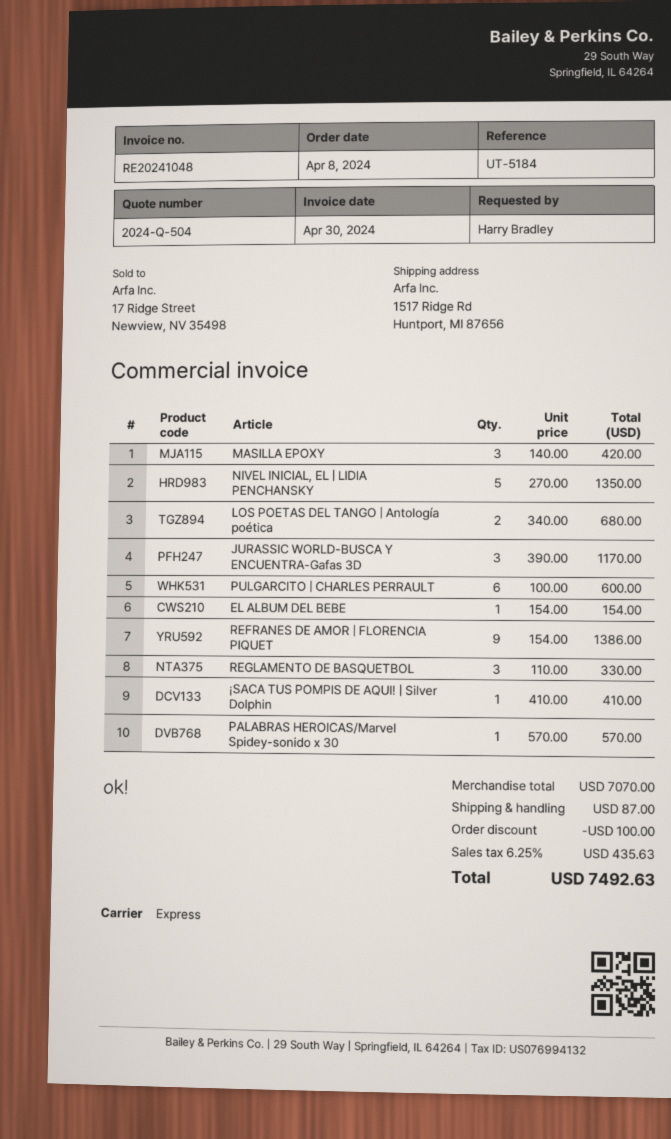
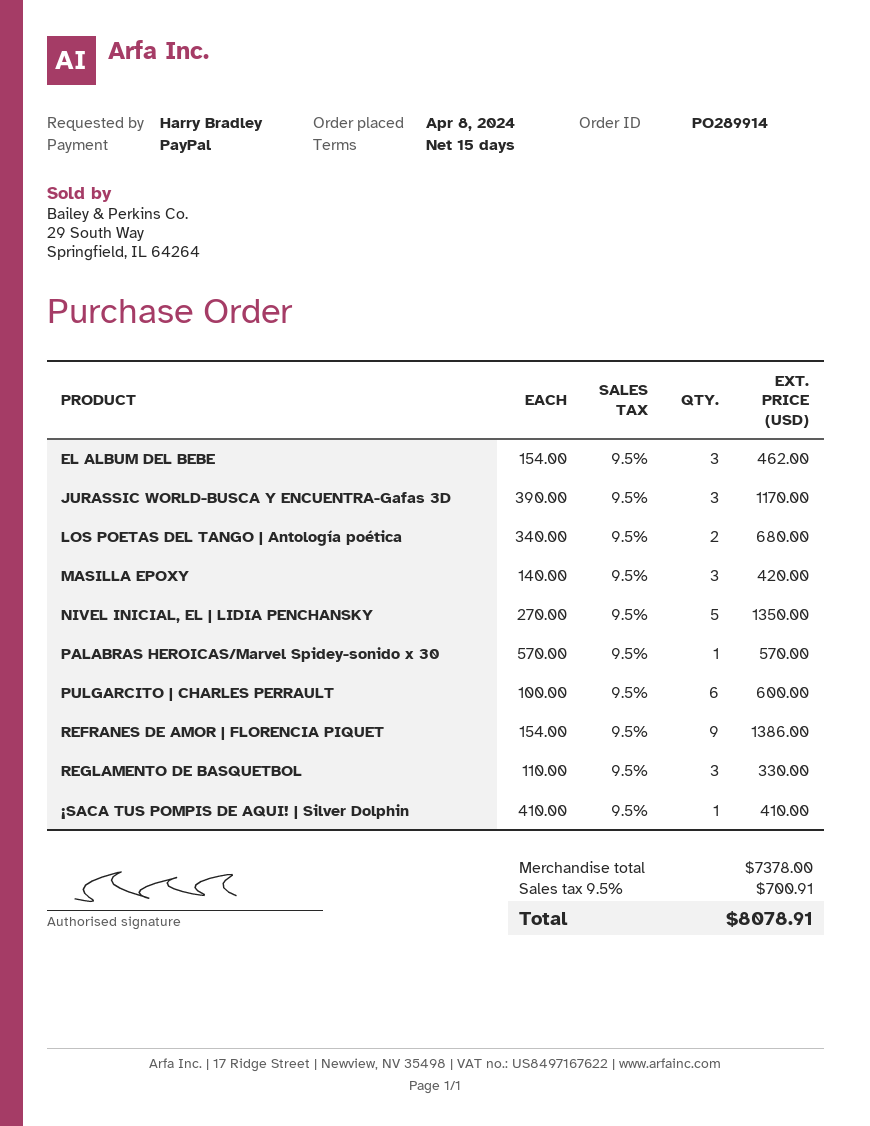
EL ALBUM DEL BEBE: 1 x 154.00 = 154.00 -> 3 x 154.00 = 462.00
subtotal: 7070.00 -> 7378.00
discount: 100.00 -> none
shipping: 87.00 -> none
tax: 6.25% = 435.63 -> 9.5% = 700.91
total: 7492.63 -> 8078.91

